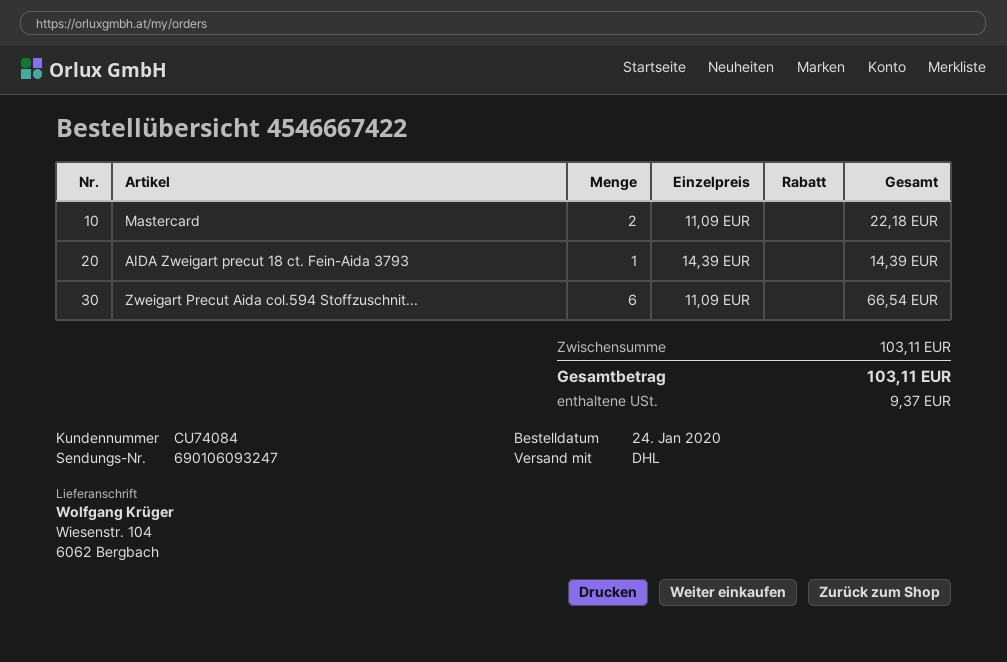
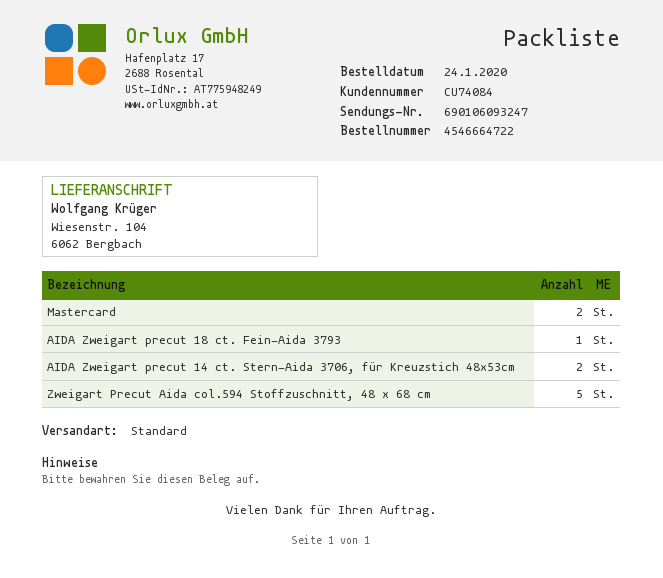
order number: 4546667422 -> 4546664722
shipping method: DHL -> standard
Zweigart Precut Aida col.594 Stoffzuschnit...: 6 -> 5
AIDA Zweigart precut 14 ct. Stern-Aida 3706, für Kreuzstich 48x53cm: none -> 2

